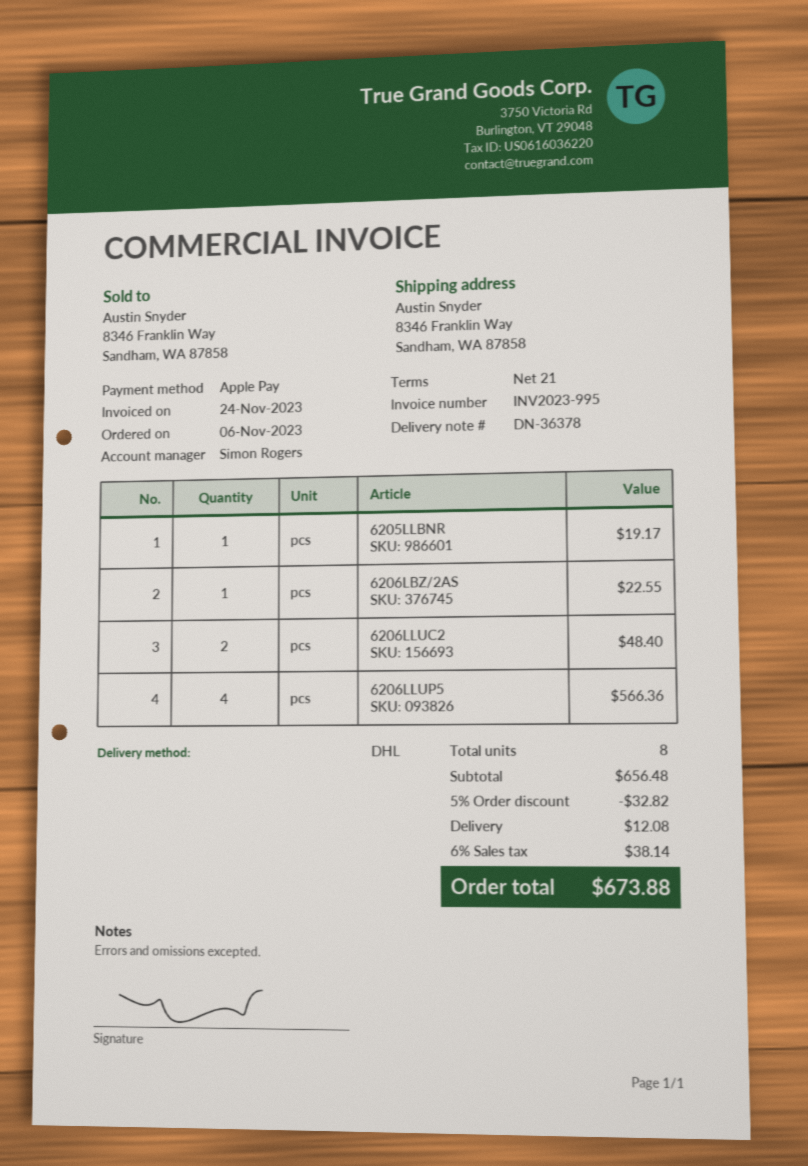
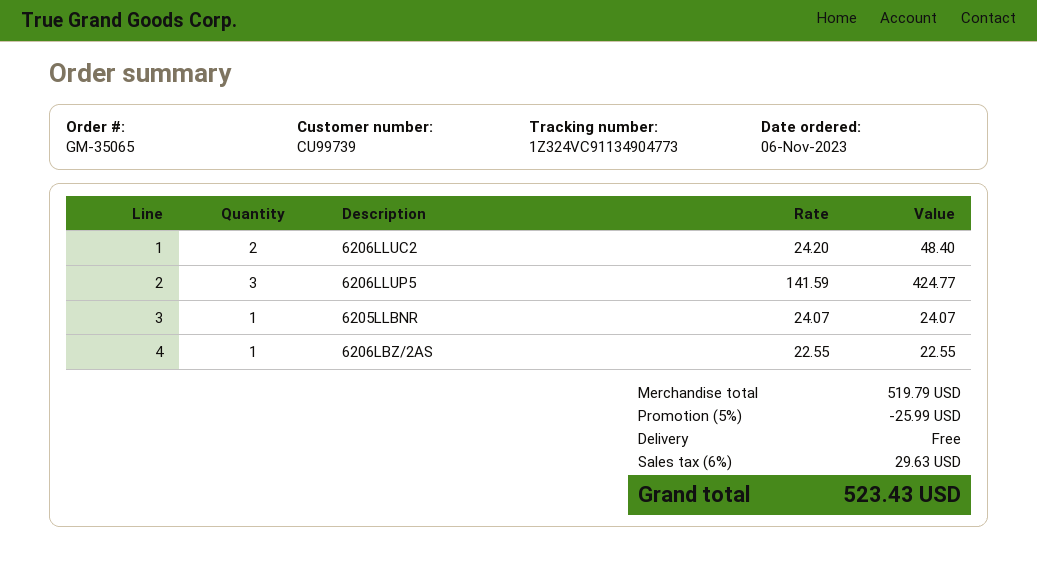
6205LLBNR: 1 for 19.17 -> 1 for 24.07
6206LLUP5: 4 for 566.36 -> 3 for 424.77
subtotal: 656.48 -> 519.79
discount: 5% = 32.82 -> 5% = 25.99
shipping: 12.08 -> 0.00
tax: 6% = 38.14 -> 6% = 29.63
total: 673.88 -> 523.43

